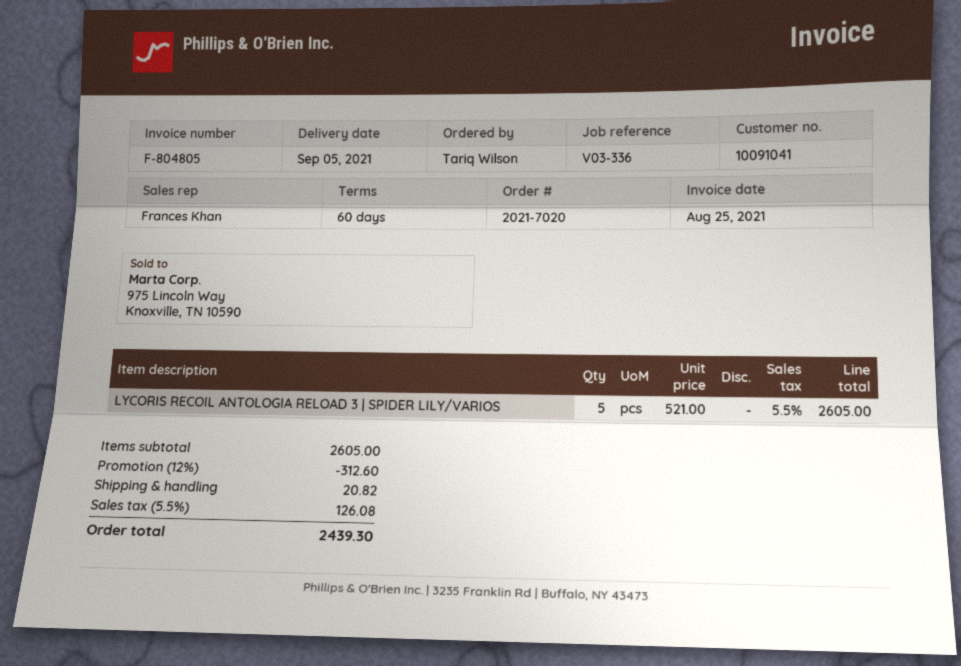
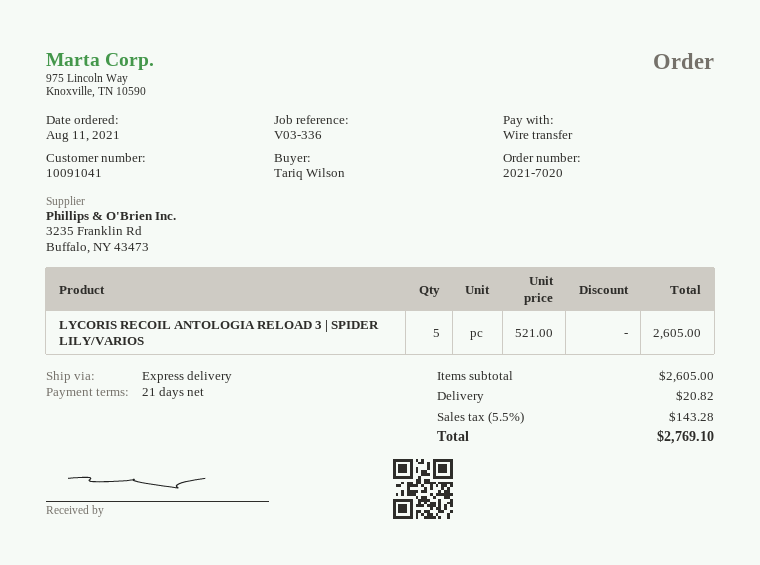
payment terms: 60 days -> 21 days
discount: 12% = 312.60 -> none
tax: 5.5% = 126.08 -> 5.5% = 143.28
total: 2439.30 -> 2769.10

